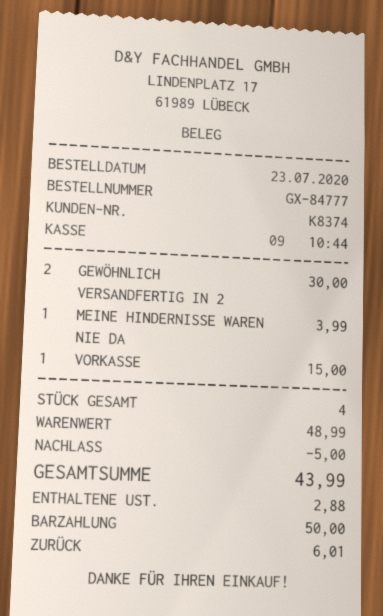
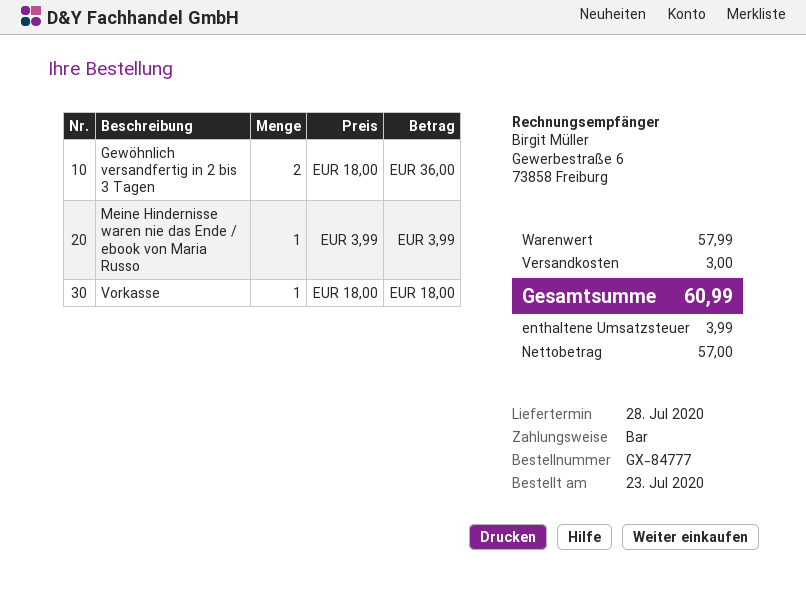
GEWÖHNLICH VERSANDFERTIG IN 2: 2 for 30.00 -> 2 for 36.00
VORKASSE: 1 for 15.00 -> 1 for 18.00
subtotal: 48.99 -> 57.99
discount: 5.00 -> none
shipping: none -> 3.00
tax: 2.88 -> 3.99
total: 43.99 -> 60.99

